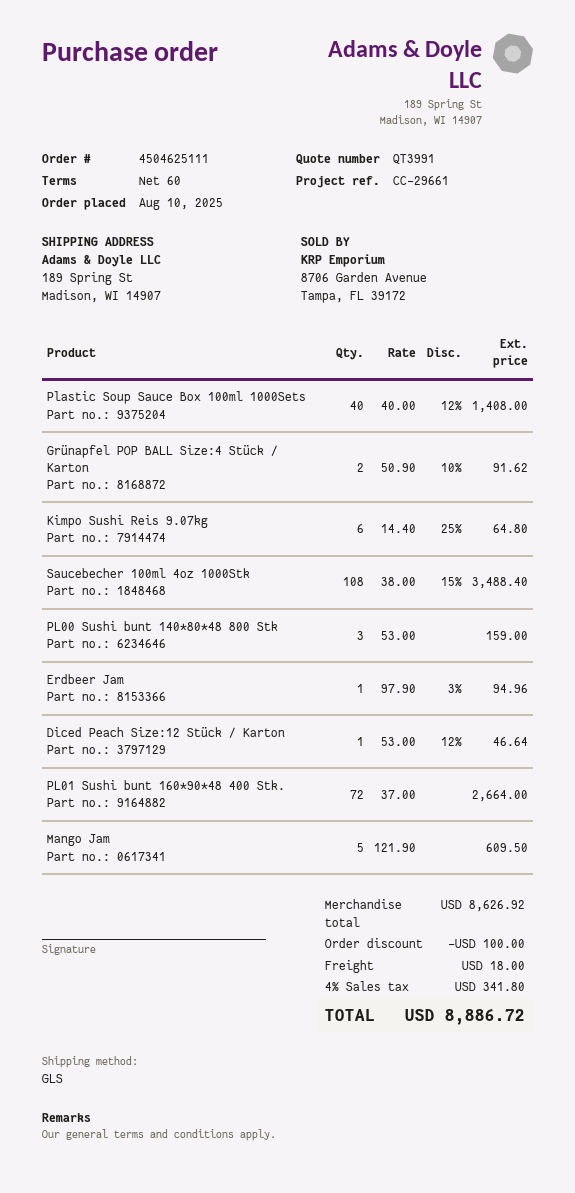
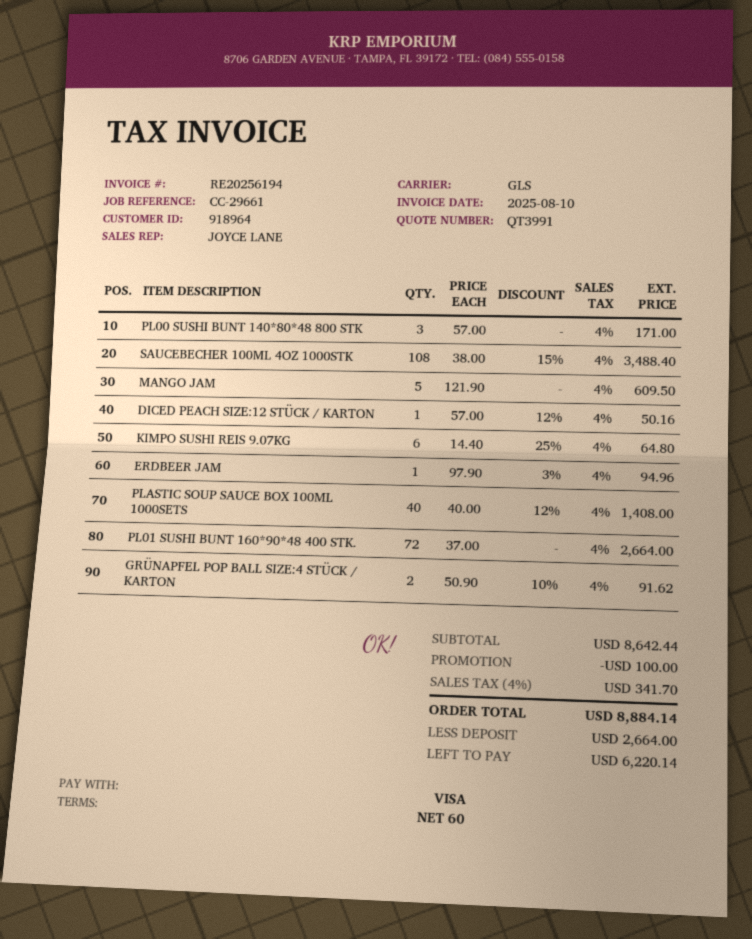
PL00 Sushi bunt 140*80*48 800 Stk: 3 x 53.00 = 159.00 -> 3 x 57.00 = 171.00
Diced Peach Size:12 Stück / Karton: 1 x 53.00 - 12% = 46.64 -> 1 x 57.00 - 12% = 50.16
subtotal: 8626.92 -> 8642.44
shipping: 18.00 -> none
tax: 4% = 341.80 -> 4% = 341.70
total: 8886.72 -> 8884.14

